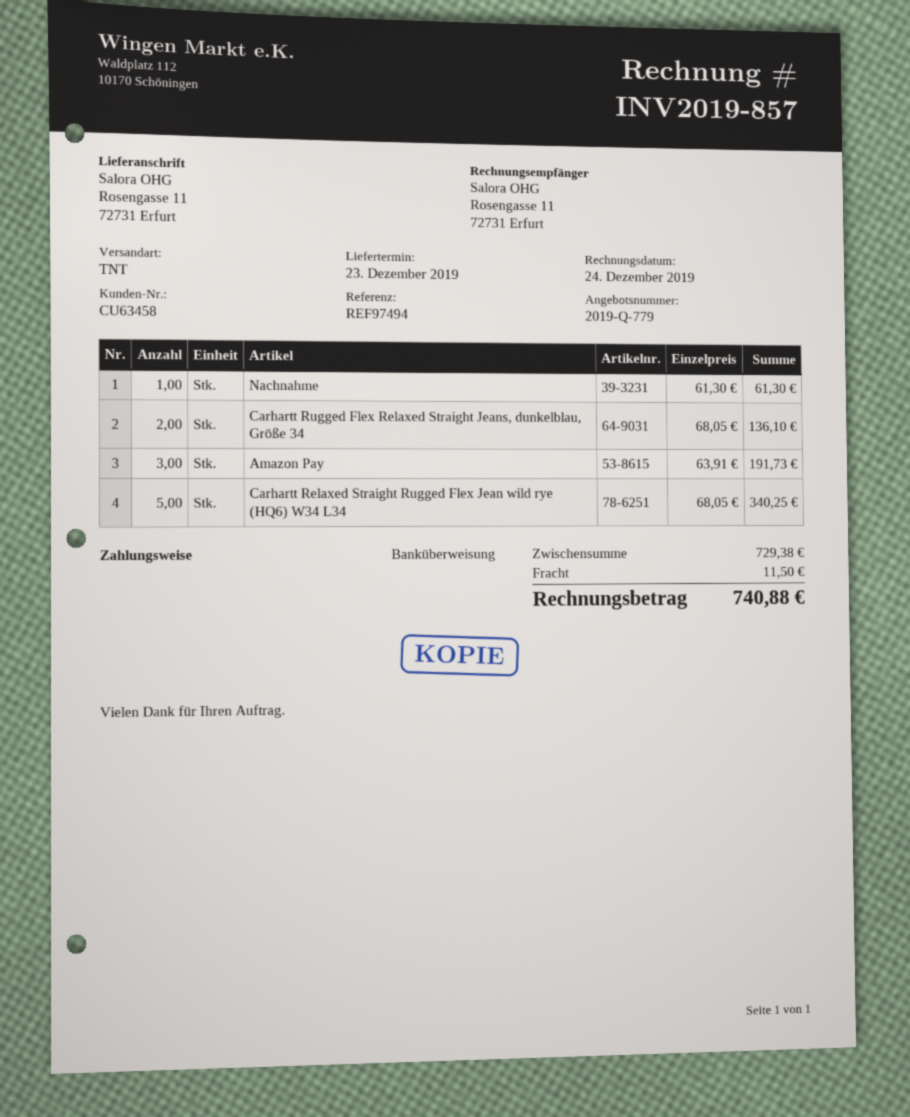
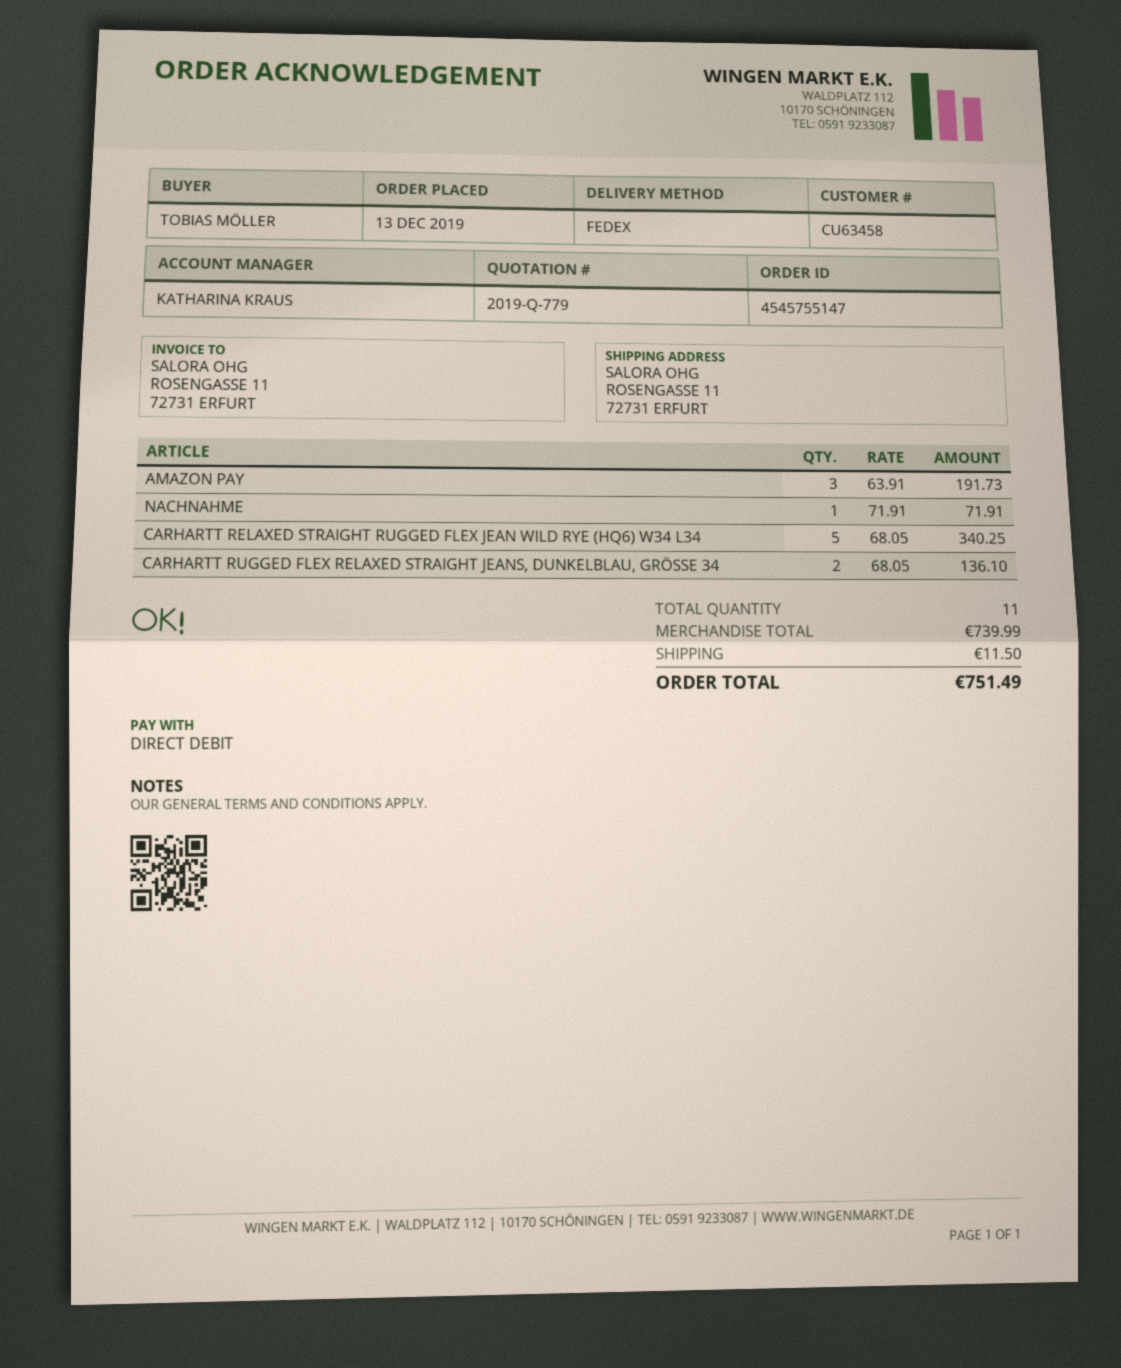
payment method: bank transfer -> direct debit
shipping method: TNT -> FedEx
Nachnahme: 1 x 61.30 = 61.30 -> 1 x 71.91 = 71.91
subtotal: 729.38 -> 739.99
total: 740.88 -> 751.49

